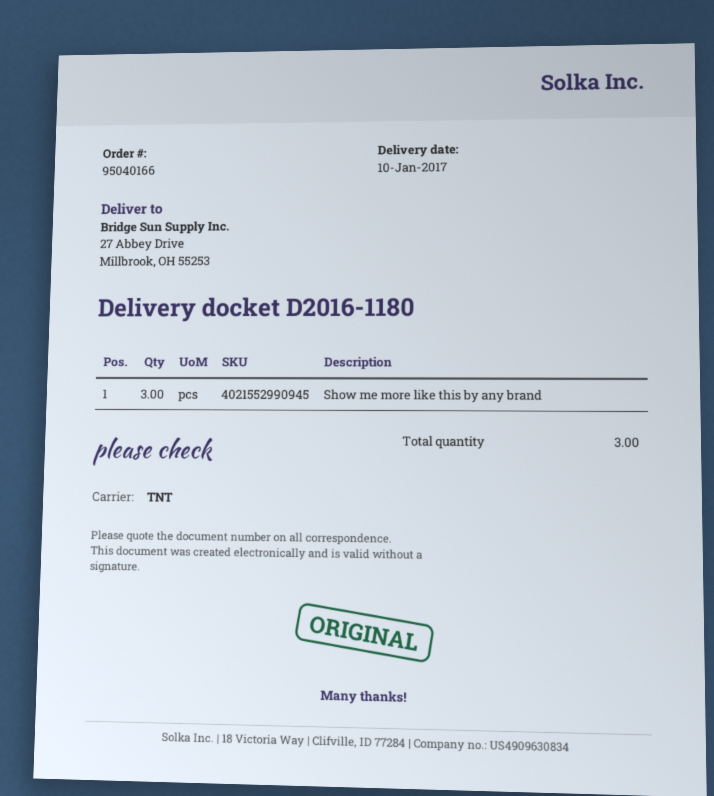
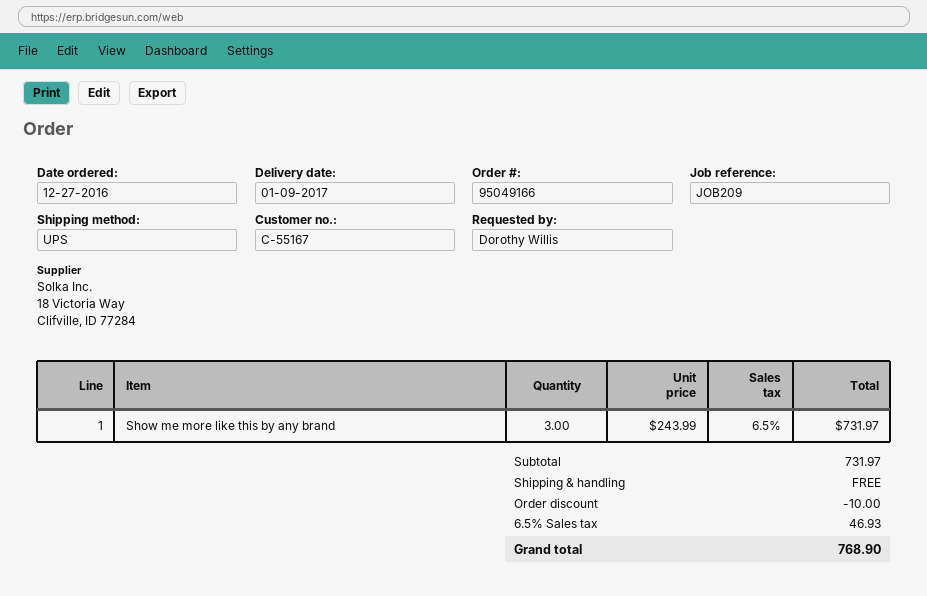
order number: 95040166 -> 95049166
delivery date: 2017-01-10 -> 2017-01-09
shipping method: TNT -> UPS

